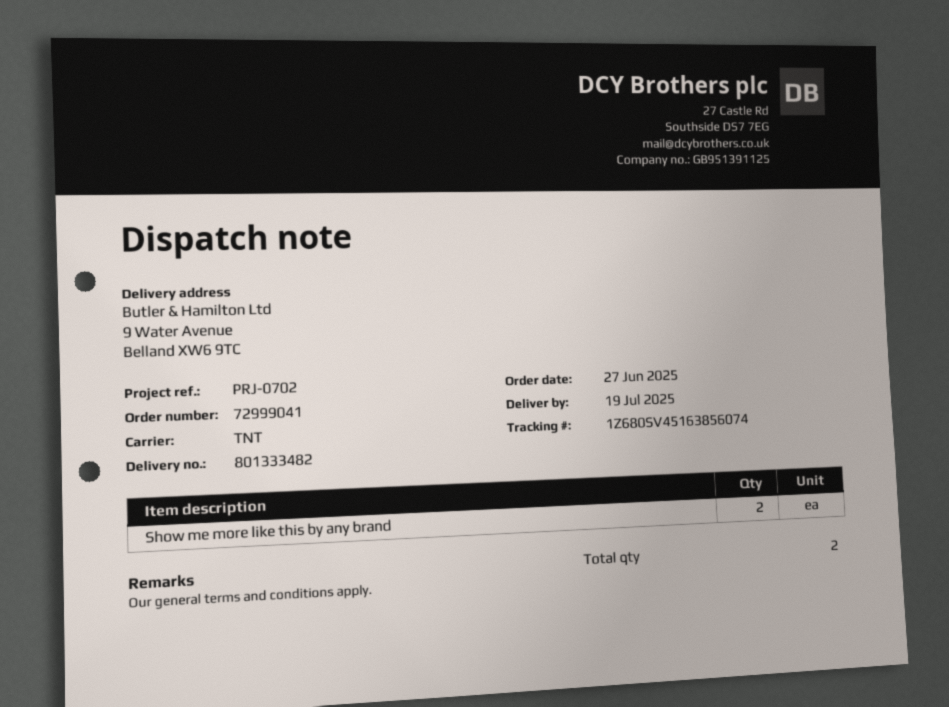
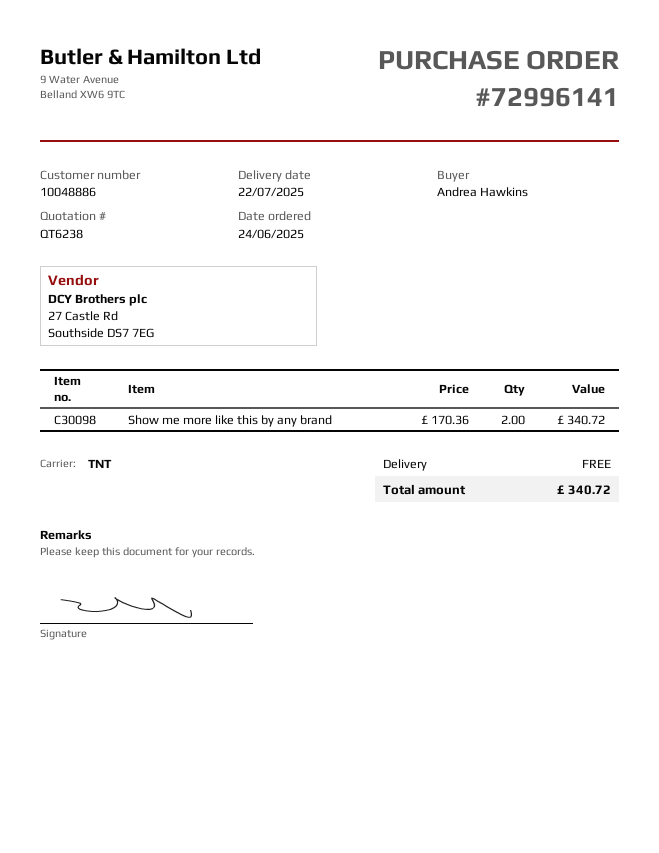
order number: 72999041 -> 72996141
order date: 2025-06-27 -> 2025-06-24
delivery date: 2025-07-19 -> 2025-07-22

